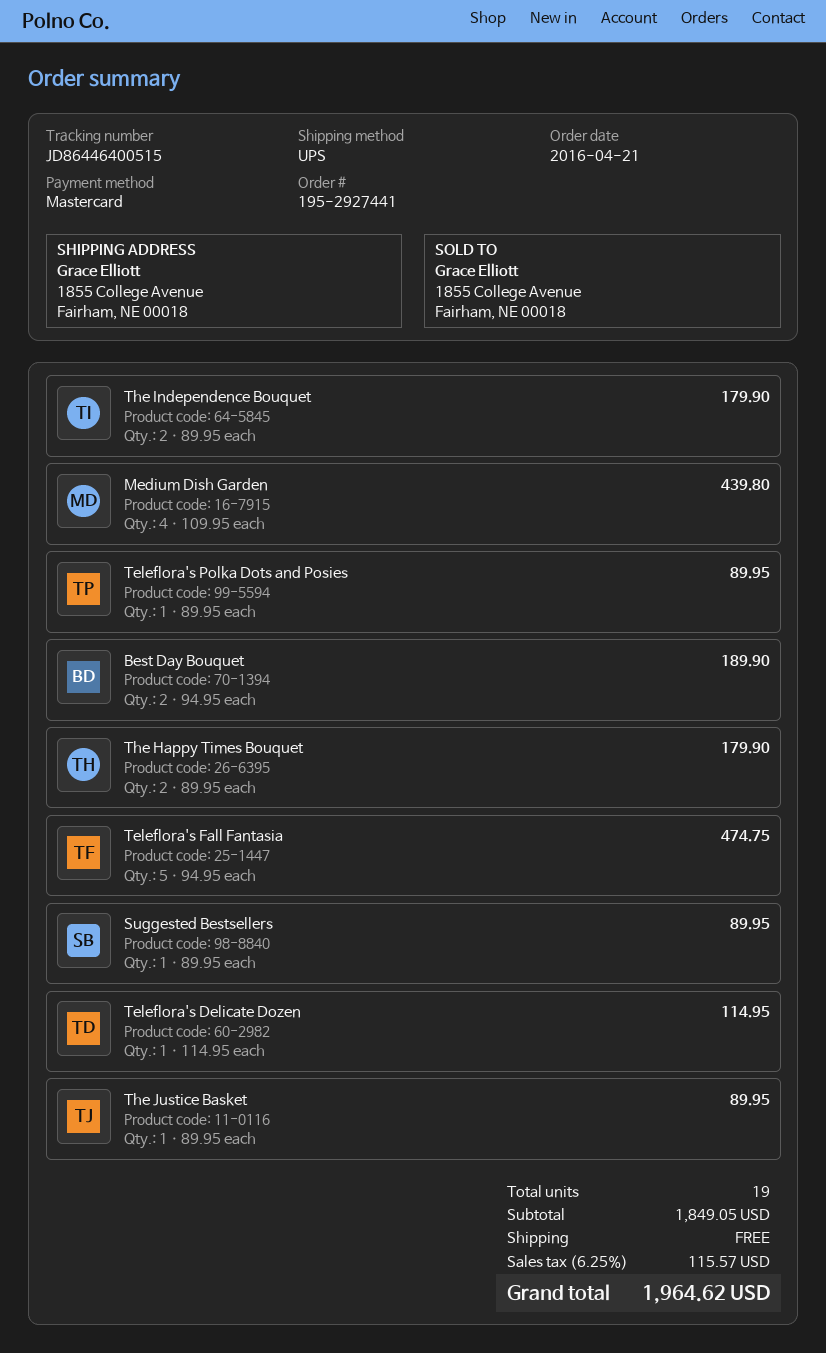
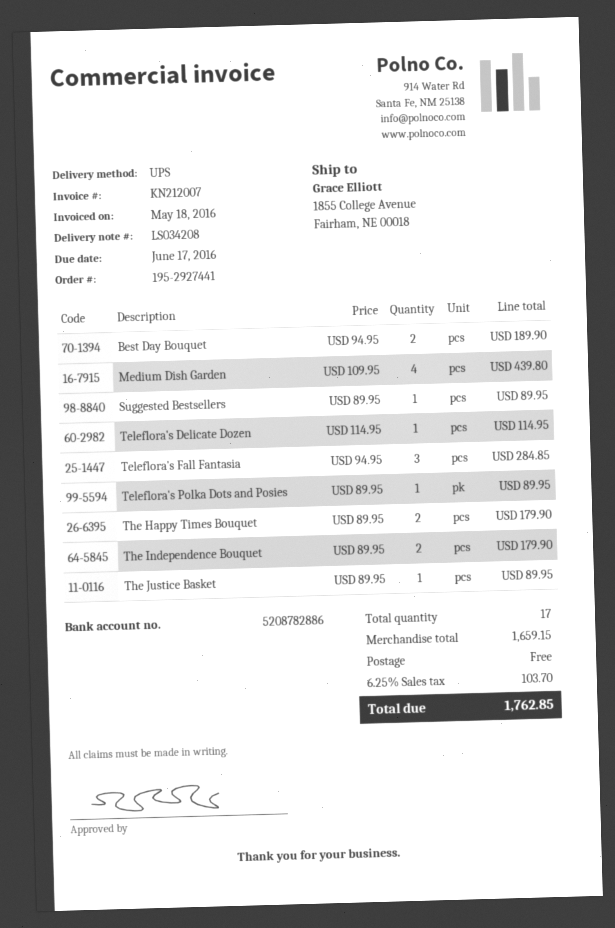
Teleflora's Fall Fantasia: 5 x 94.95 = 474.75 -> 3 x 94.95 = 284.85
total quantity: 19 -> 17
subtotal: 1849.05 -> 1659.15
tax: 6.25% = 115.57 -> 6.25% = 103.70
total: 1964.62 -> 1762.85

